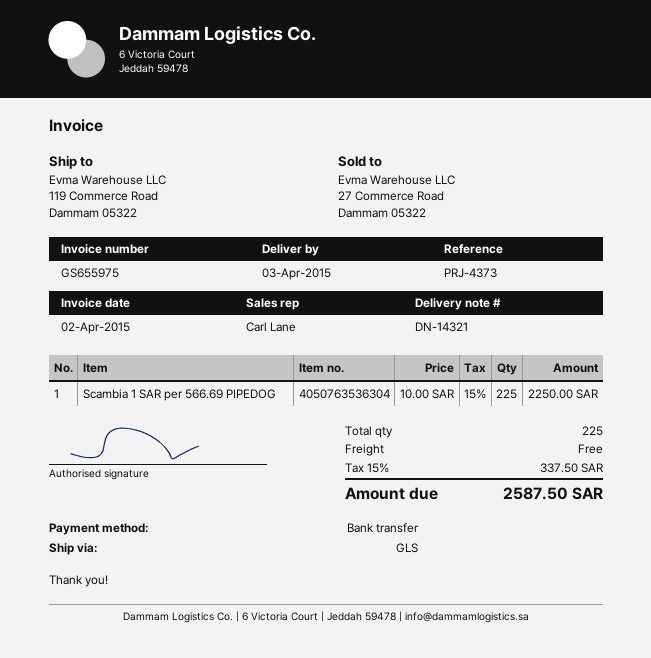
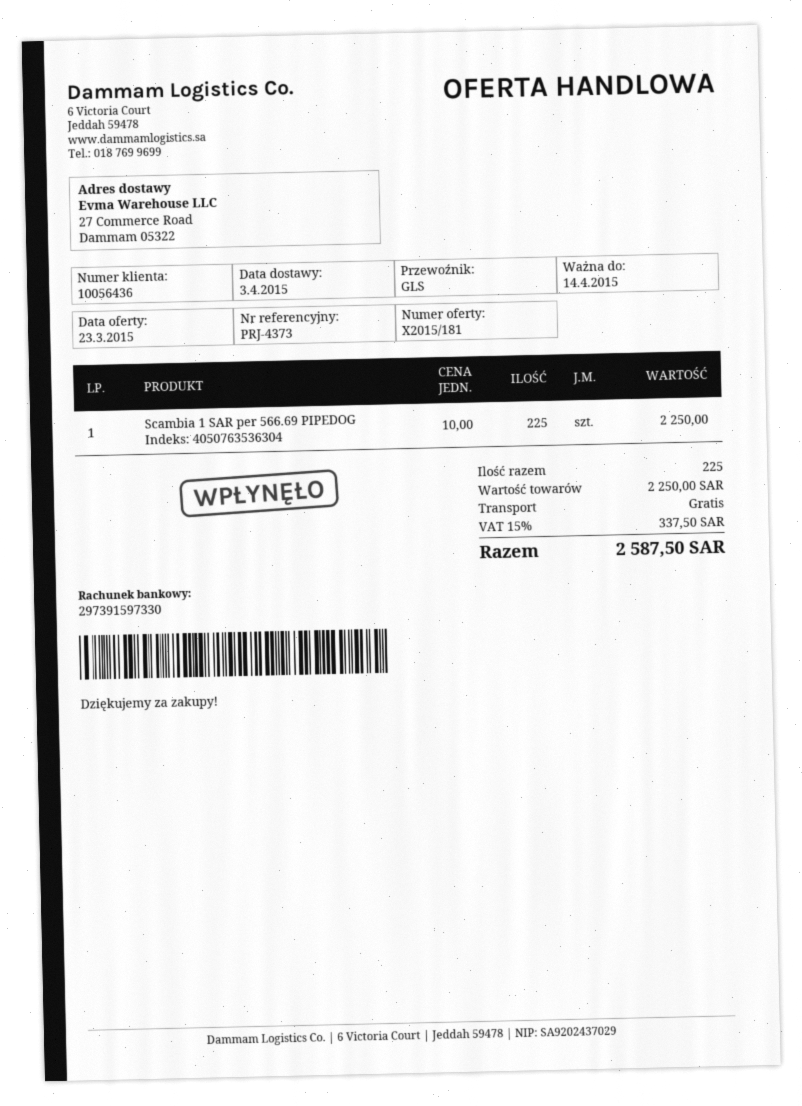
ship to: 119 Commerce Road, Dammam 05322 -> 27 Commerce Road, Dammam 05322

